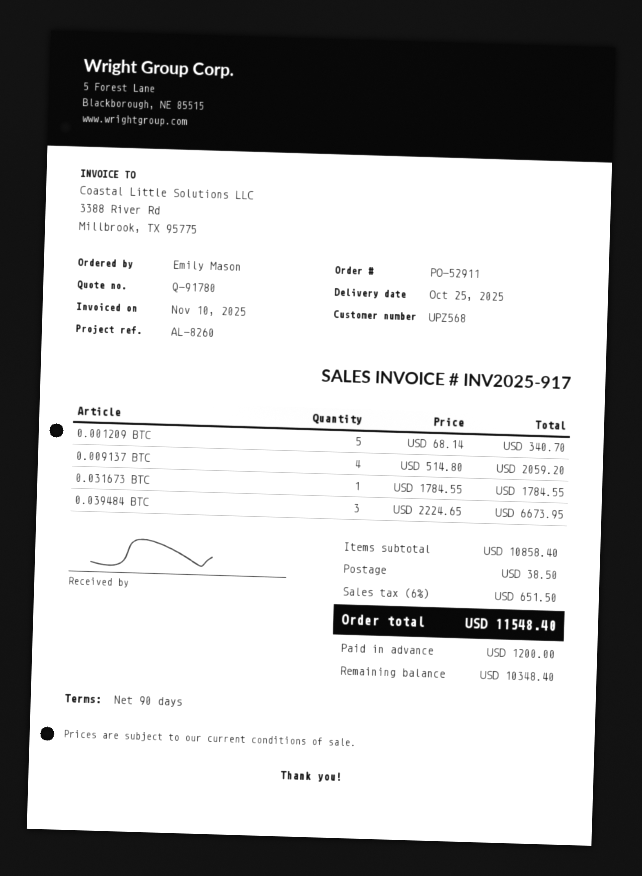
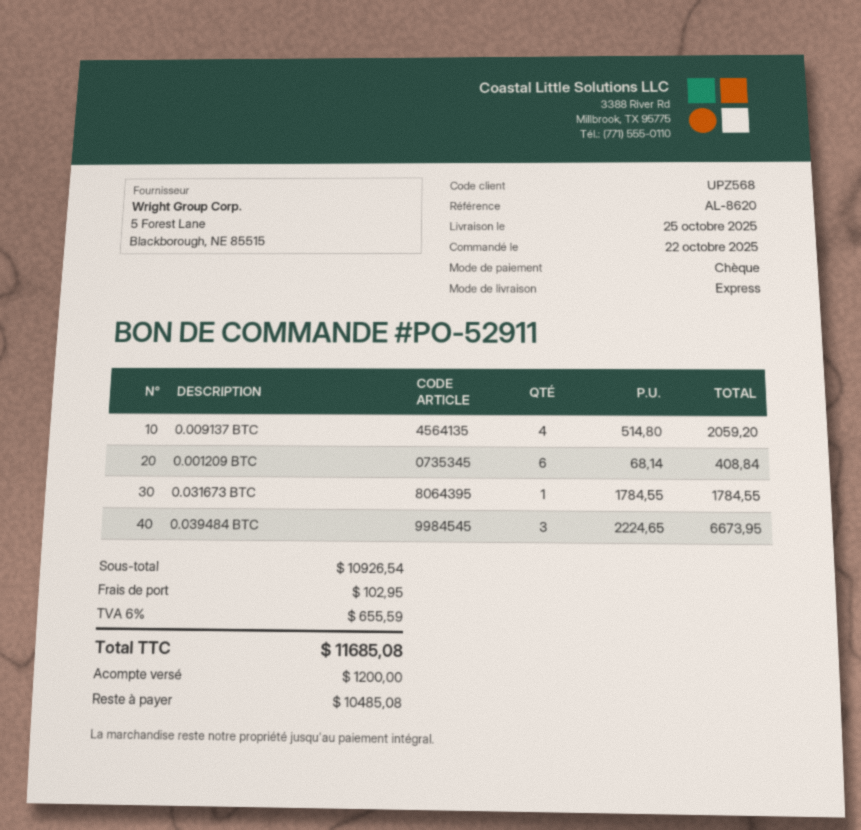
reference: AL-8260 -> AL-8620
0.001209 BTC: 5 x 68.14 = 340.70 -> 6 x 68.14 = 408.84
subtotal: 10858.40 -> 10926.54
shipping: 38.50 -> 102.95
tax: 6% = 651.50 -> 6% = 655.59
total: 11548.40 -> 11685.08
balance: 10348.40 -> 10485.08

